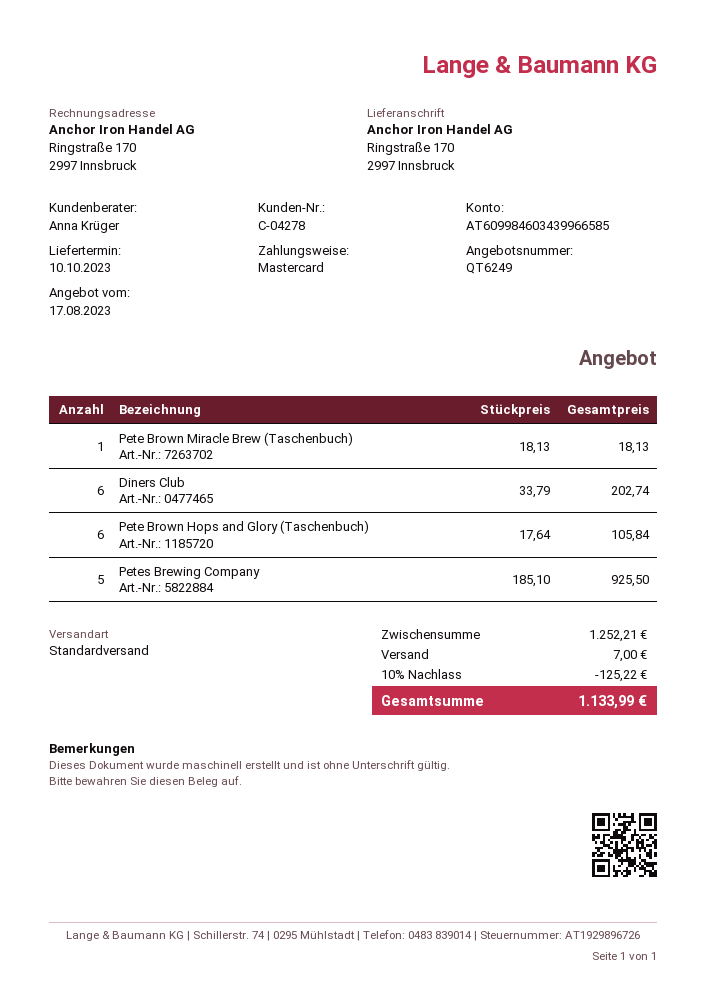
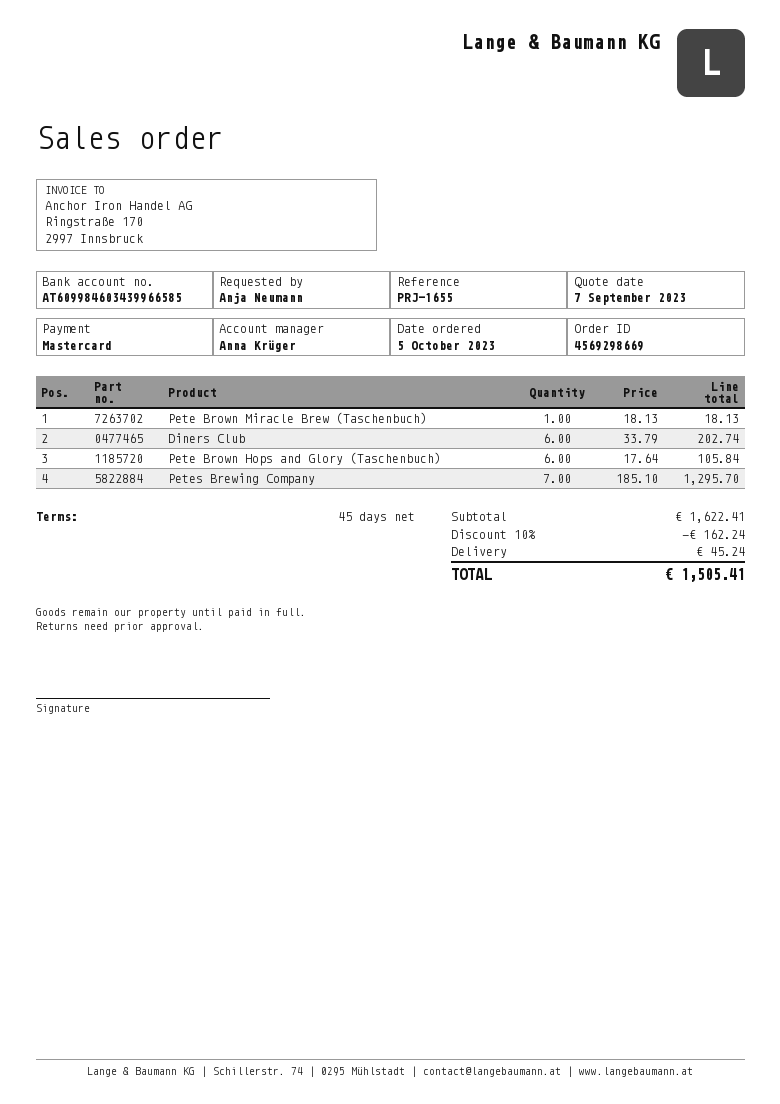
quote date: 2023-08-17 -> 2023-09-07
Petes Brewing Company: 5 x 185.10 = 925.50 -> 7 x 185.10 = 1295.70
subtotal: 1252.21 -> 1622.41
discount: 10% = 125.22 -> 10% = 162.24
shipping: 7.00 -> 45.24
total: 1133.99 -> 1505.41

